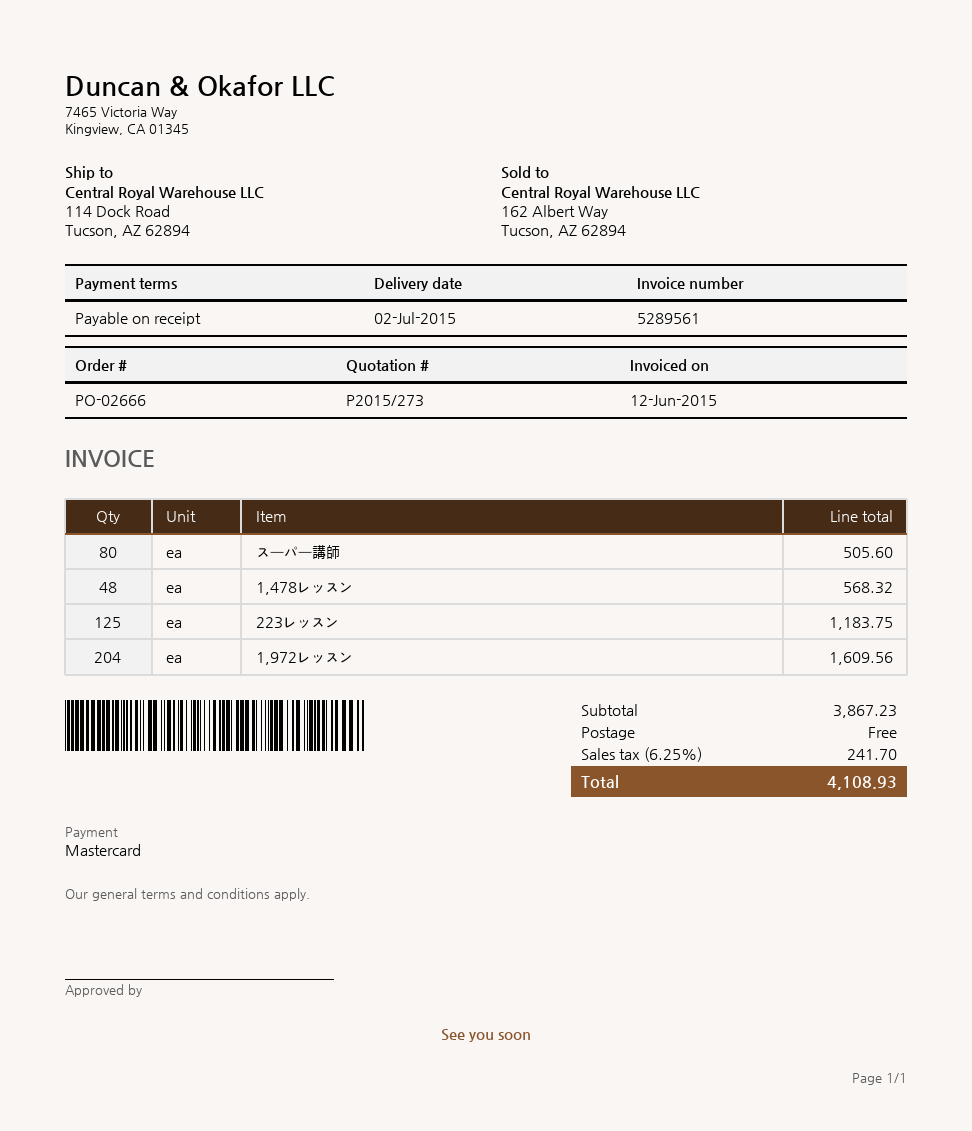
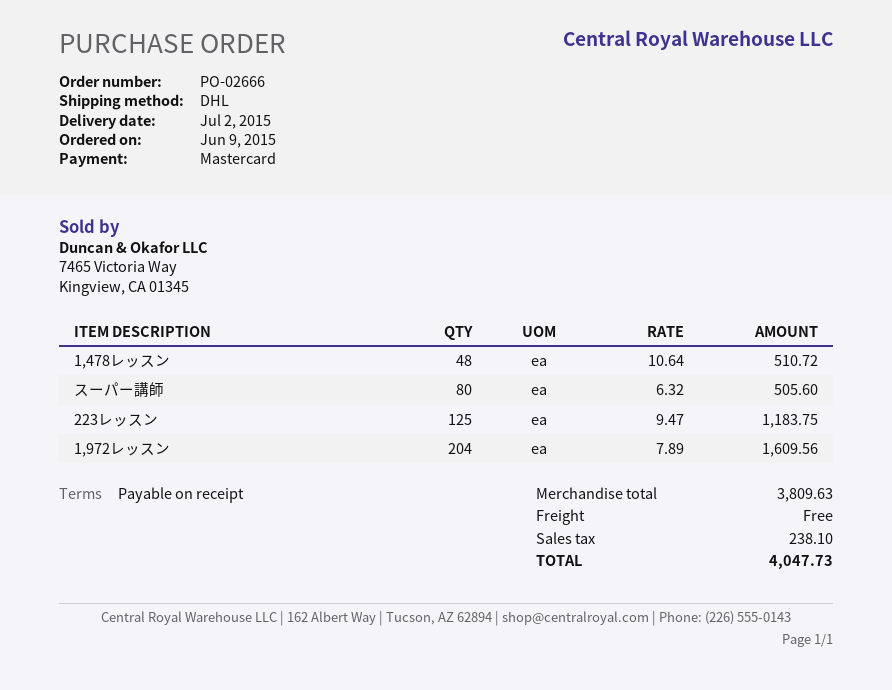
1,478レッスン: 48 for 568.32 -> 48 for 510.72
subtotal: 3867.23 -> 3809.63
tax: 241.70 -> 238.10
total: 4108.93 -> 4047.73

